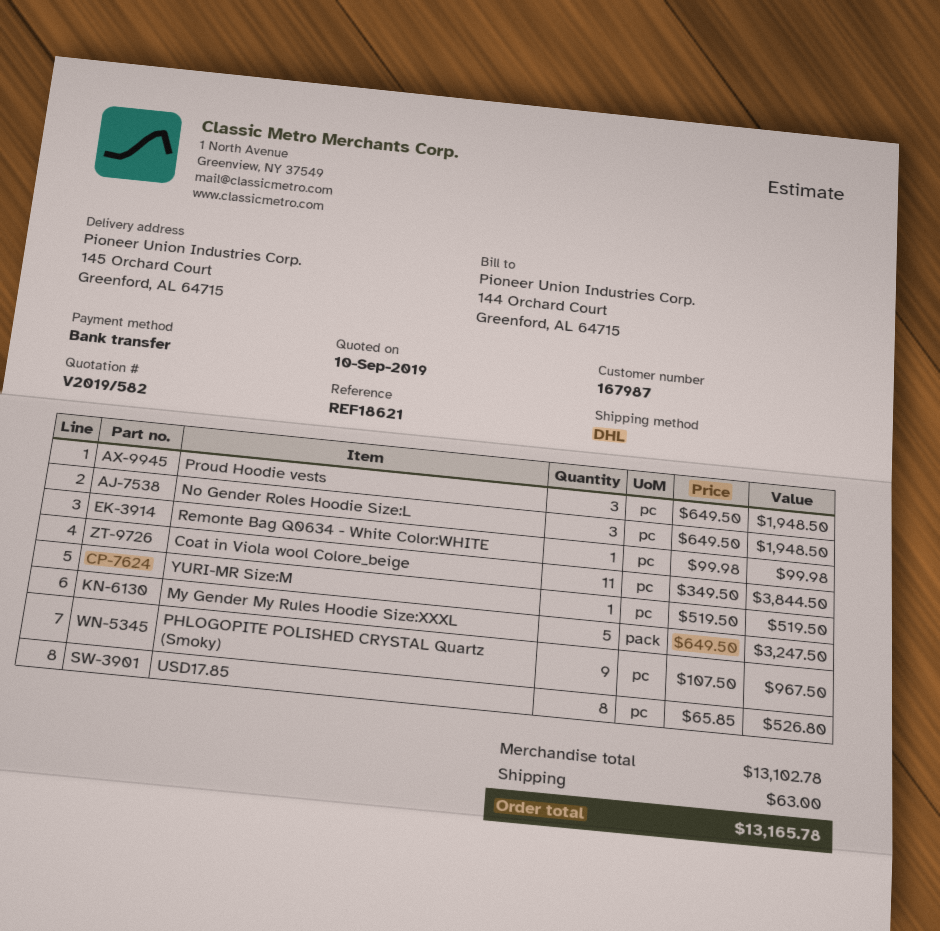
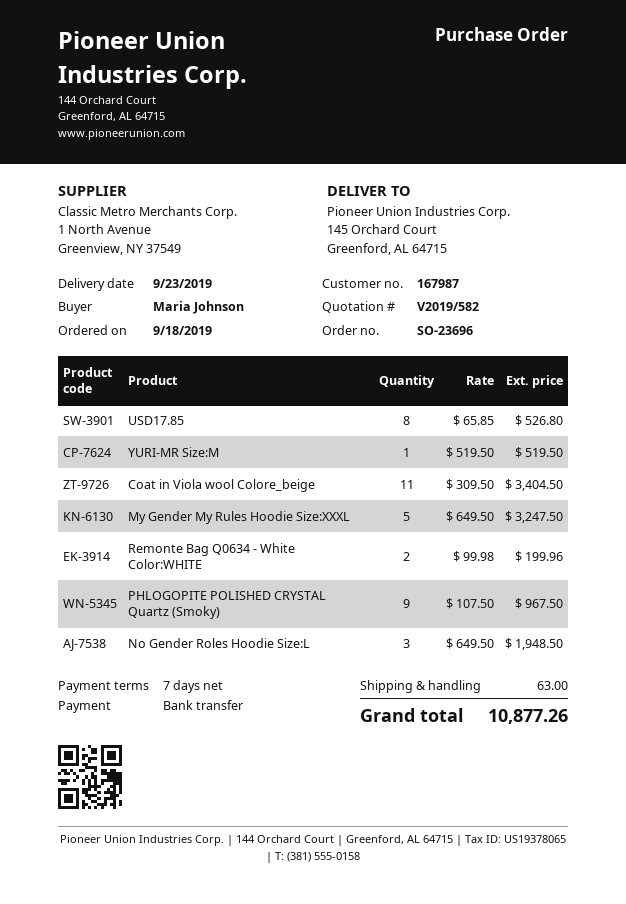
Proud Hoodie vests: 3 x 649.50 = 1948.50 -> none
Remonte Bag Q0634 - White Color:WHITE: 1 x 99.98 = 99.98 -> 2 x 99.98 = 199.96
Coat in Viola wool Colore_beige: 11 x 349.50 = 3844.50 -> 11 x 309.50 = 3404.50
total: 13165.78 -> 10877.26

